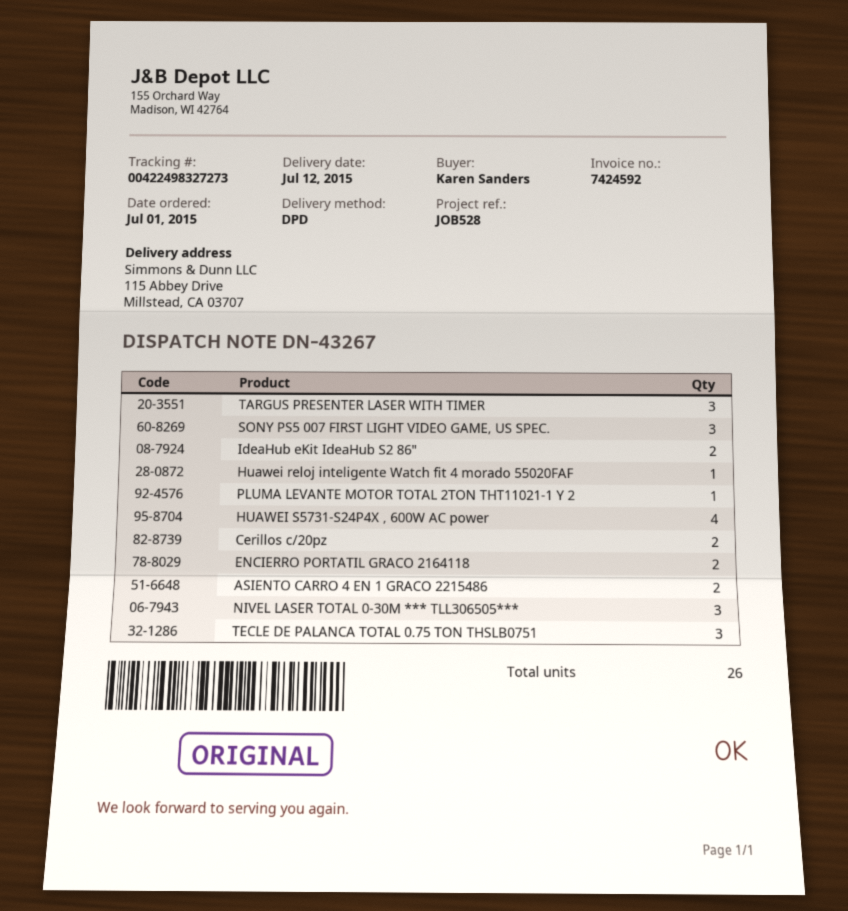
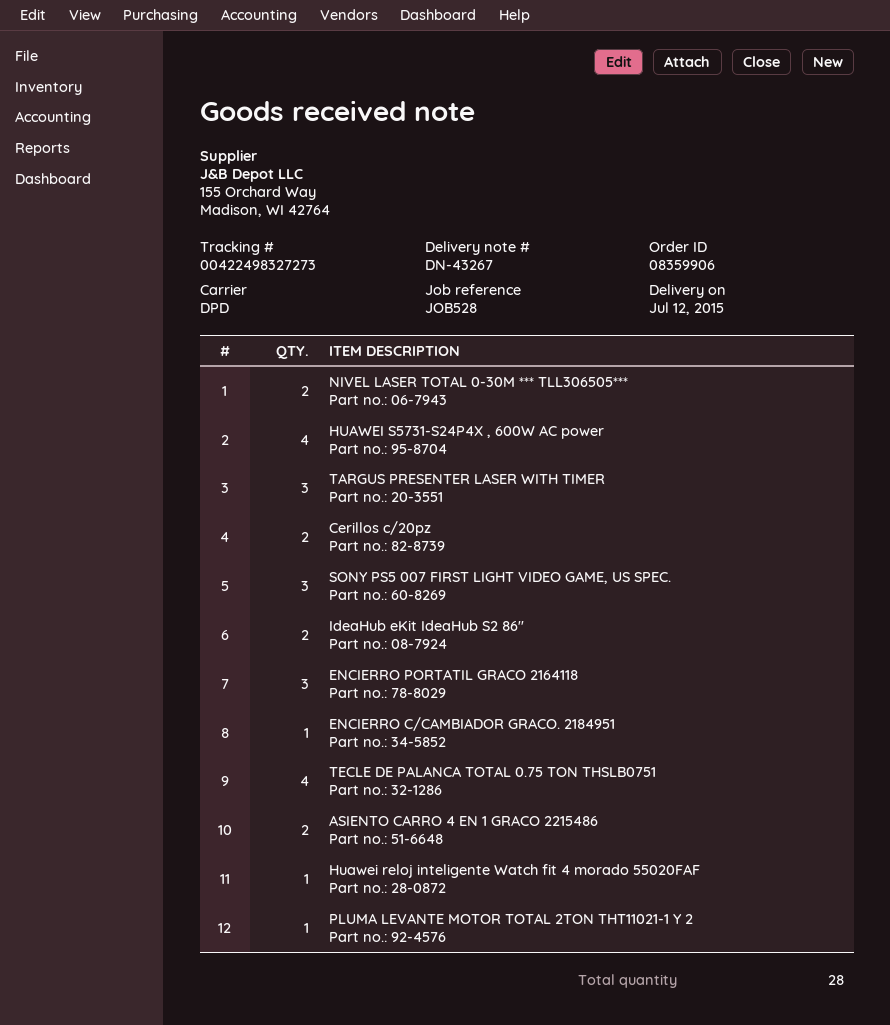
ENCIERRO PORTATIL GRACO 2164118: 2 -> 3
NIVEL LASER TOTAL 0-30M *** TLL306505***: 3 -> 2
TECLE DE PALANCA TOTAL 0.75 TON THSLB0751: 3 -> 4
ENCIERRO C/CAMBIADOR GRACO. 2184951: none -> 1
total quantity: 26 -> 28

